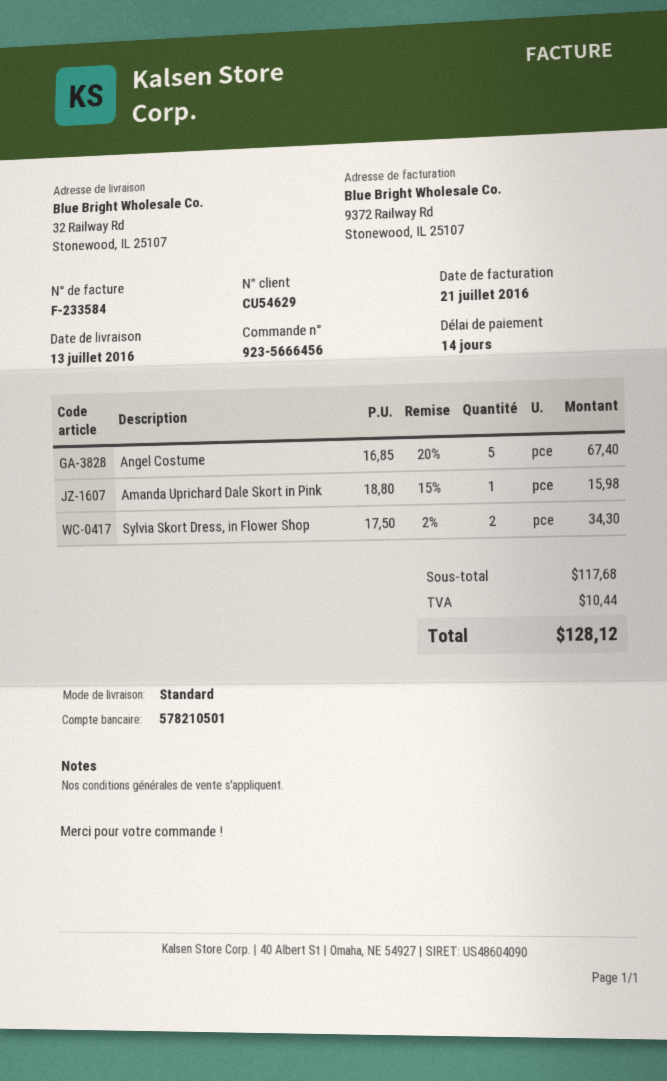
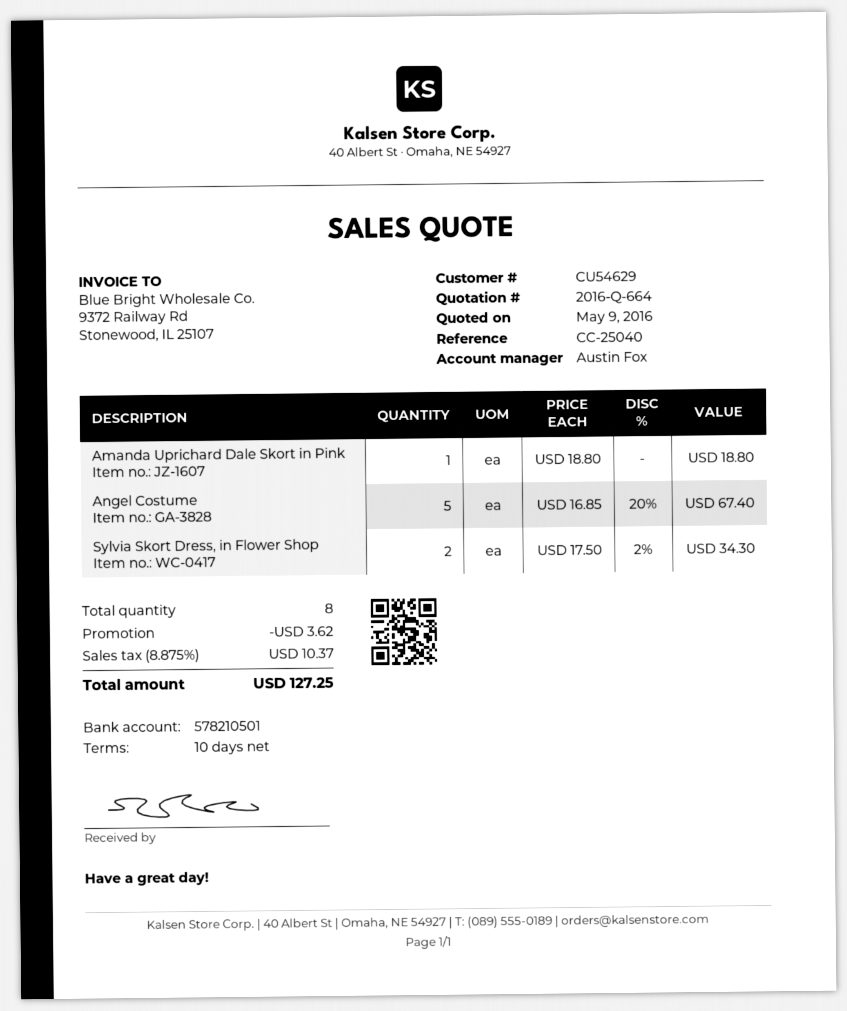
payment terms: 14 days -> 10 days
Amanda Uprichard Dale Skort in Pink: 1 x 18.80 - 15% = 15.98 -> 1 x 18.80 = 18.80
discount: none -> 3.62
tax: 10.44 -> 10.37
total: 128.12 -> 127.25

